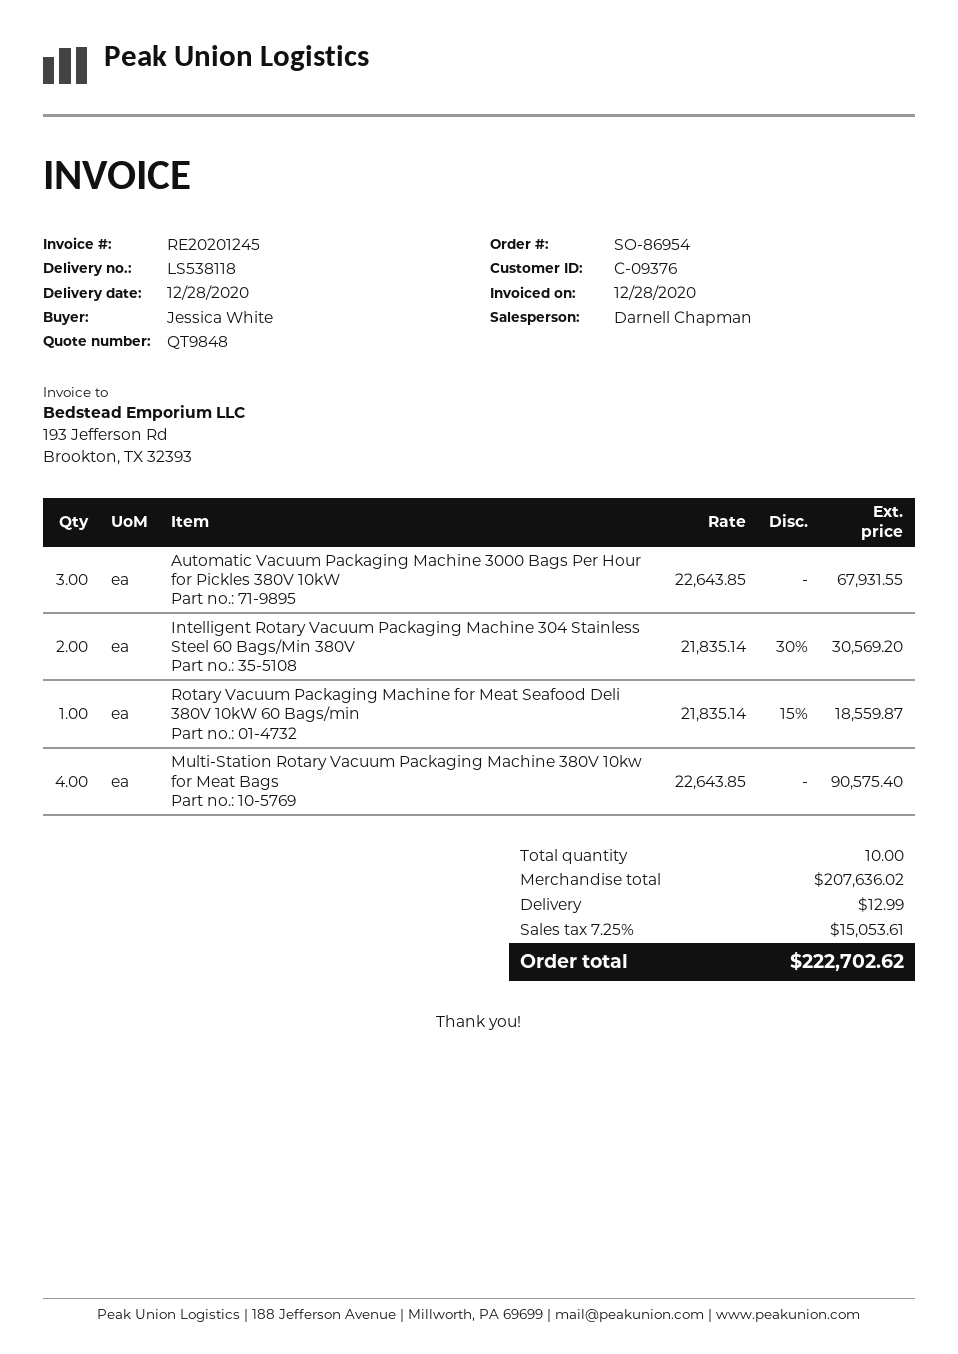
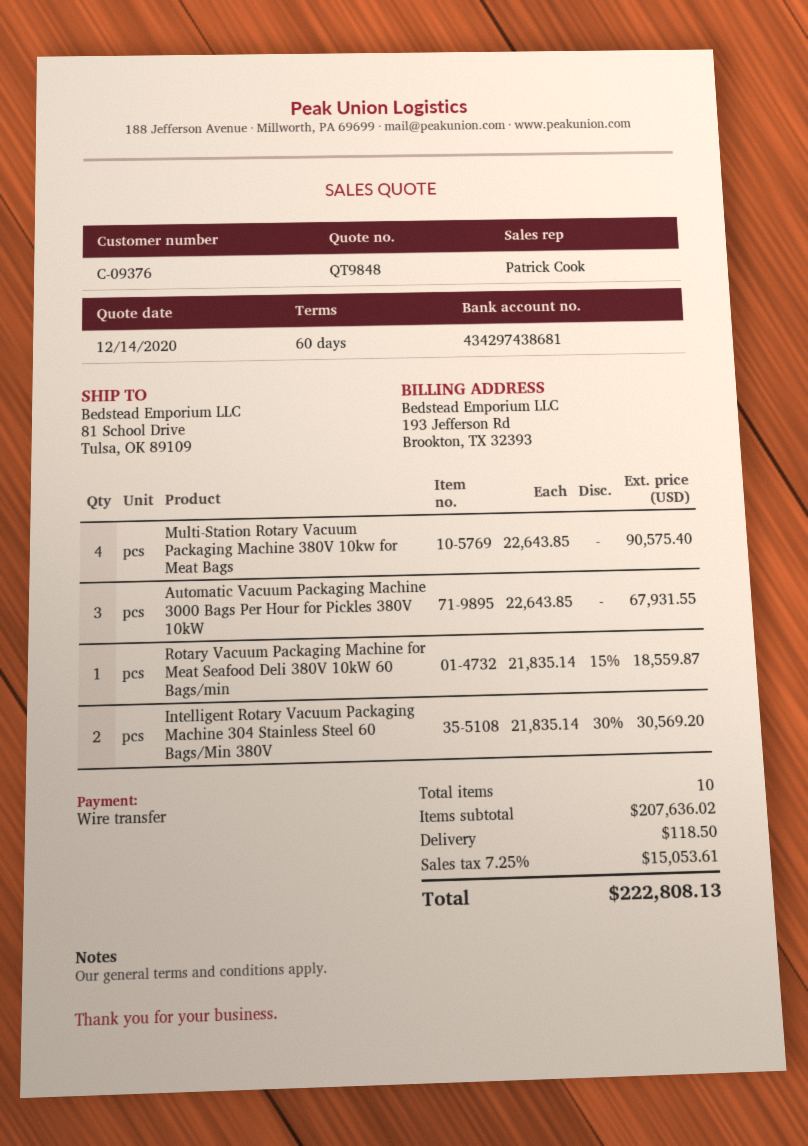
sales rep: Darnell Chapman -> Patrick Cook
shipping: 12.99 -> 118.50
total: 222702.62 -> 222808.13

